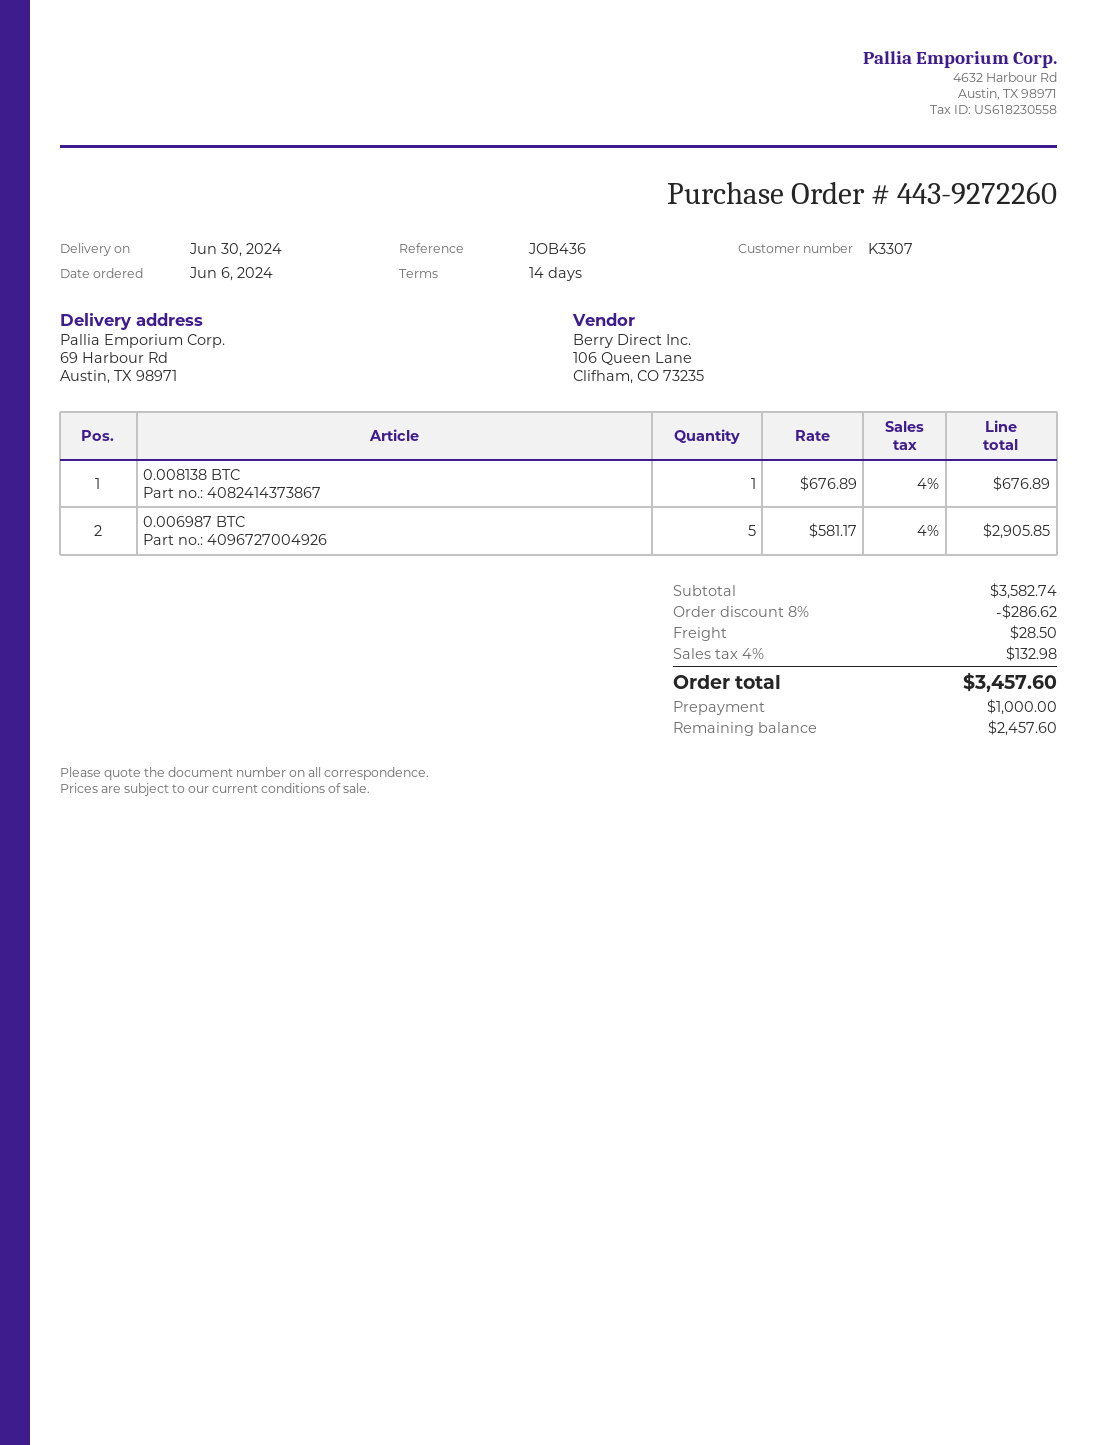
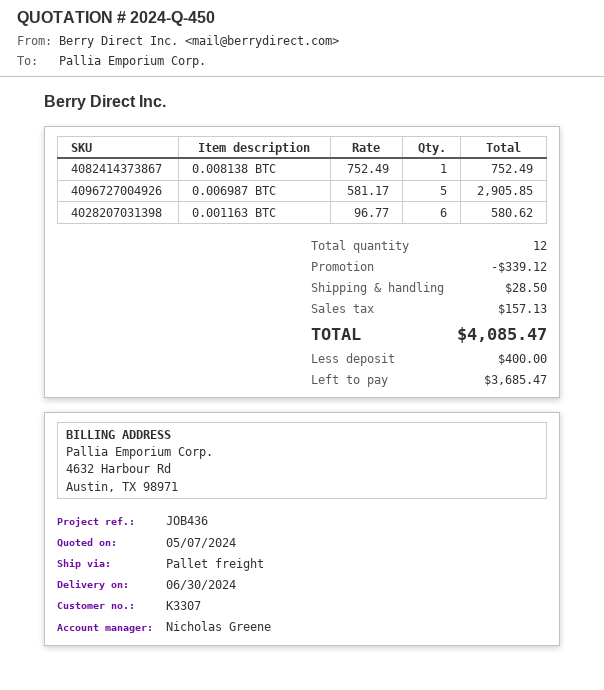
0.008138 BTC: 1 x 676.89 = 676.89 -> 1 x 752.49 = 752.49
0.001163 BTC: none -> 6 x 96.77 = 580.62
discount: 286.62 -> 339.12
tax: 132.98 -> 157.13
total: 3457.60 -> 4085.47
deposit: 1000.00 -> 400.00
balance: 2457.60 -> 3685.47

